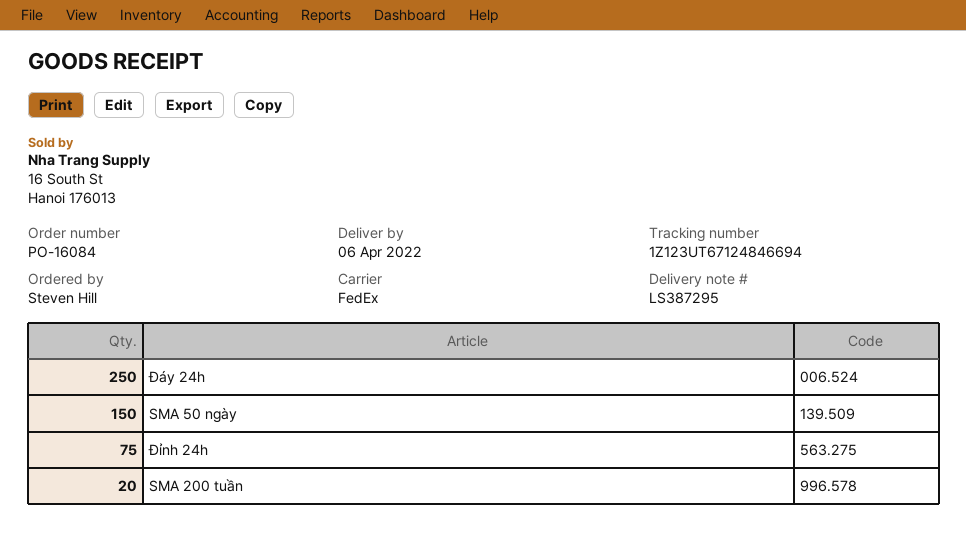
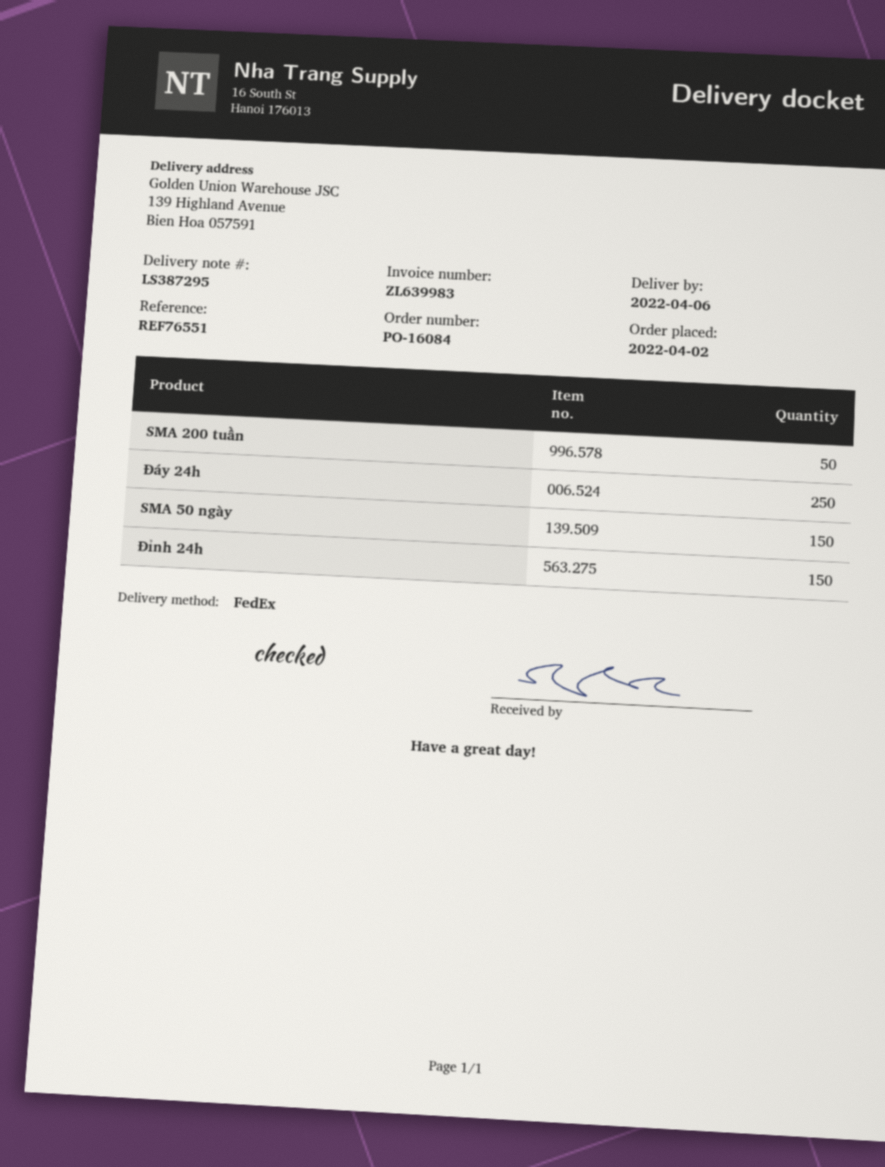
Đỉnh 24h: 75 -> 150
SMA 200 tuần: 20 -> 50

